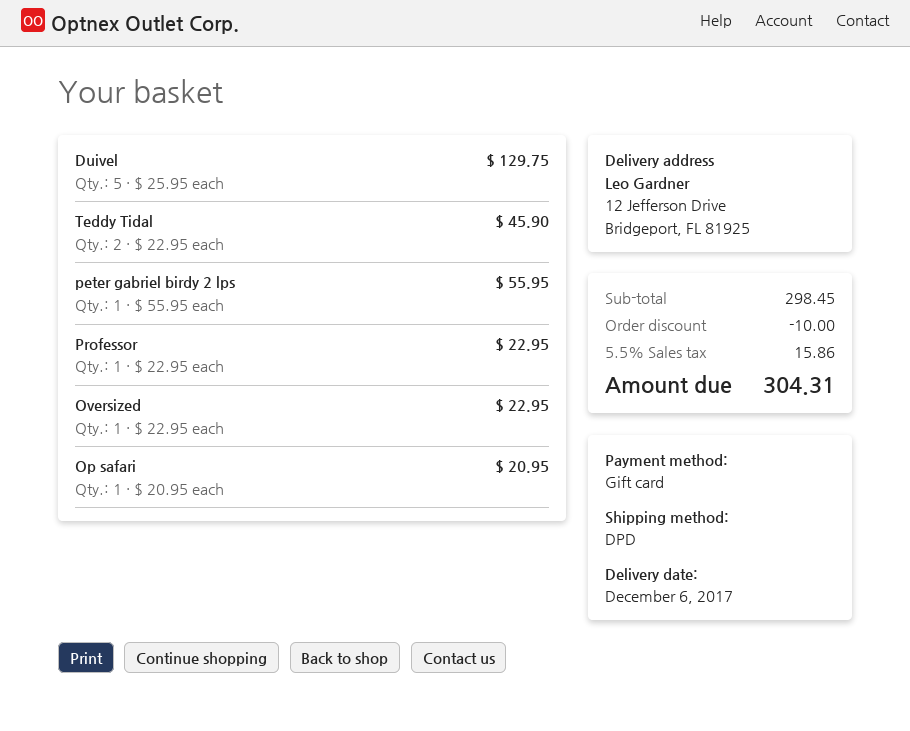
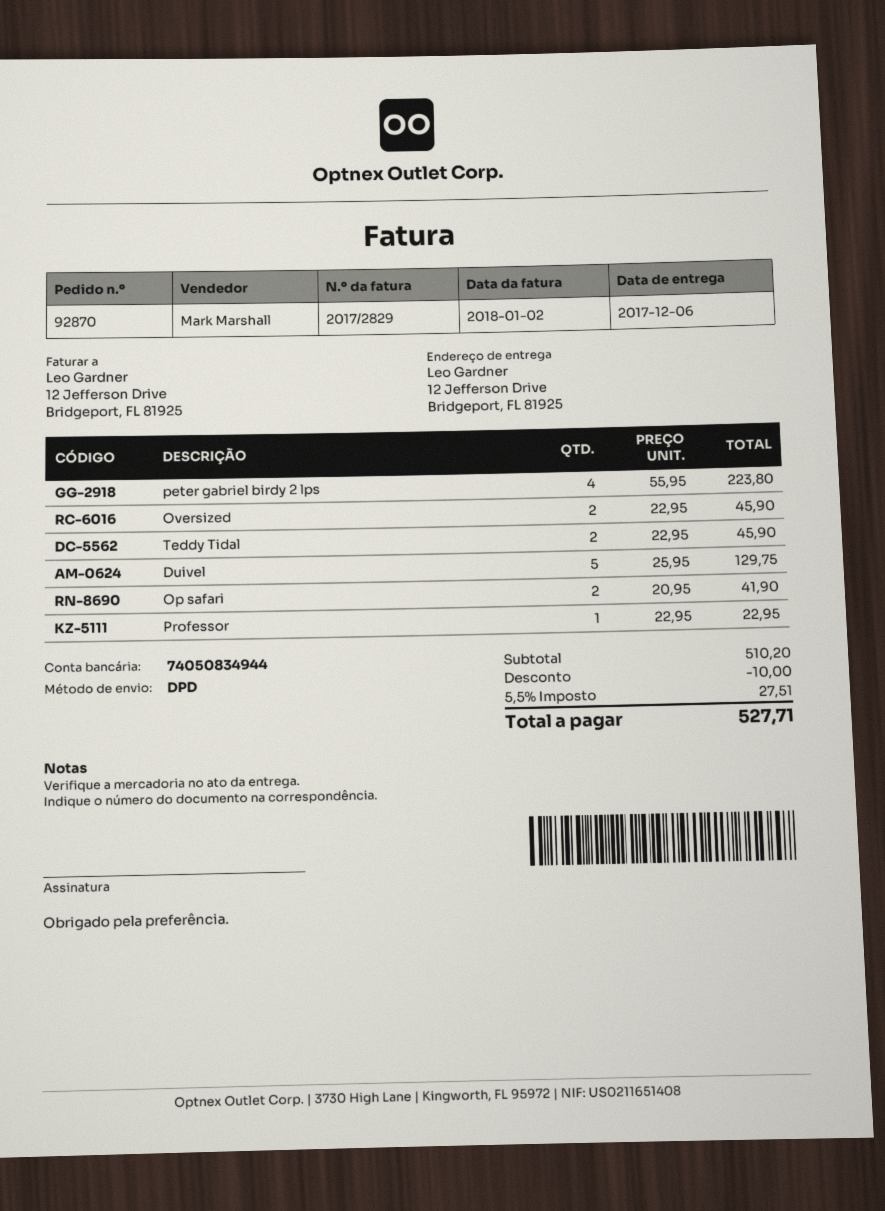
peter gabriel birdy 2 lps: 1 x 55.95 = 55.95 -> 4 x 55.95 = 223.80
Oversized: 1 x 22.95 = 22.95 -> 2 x 22.95 = 45.90
Op safari: 1 x 20.95 = 20.95 -> 2 x 20.95 = 41.90
subtotal: 298.45 -> 510.20
tax: 5.5% = 15.86 -> 5.5% = 27.51
total: 304.31 -> 527.71

